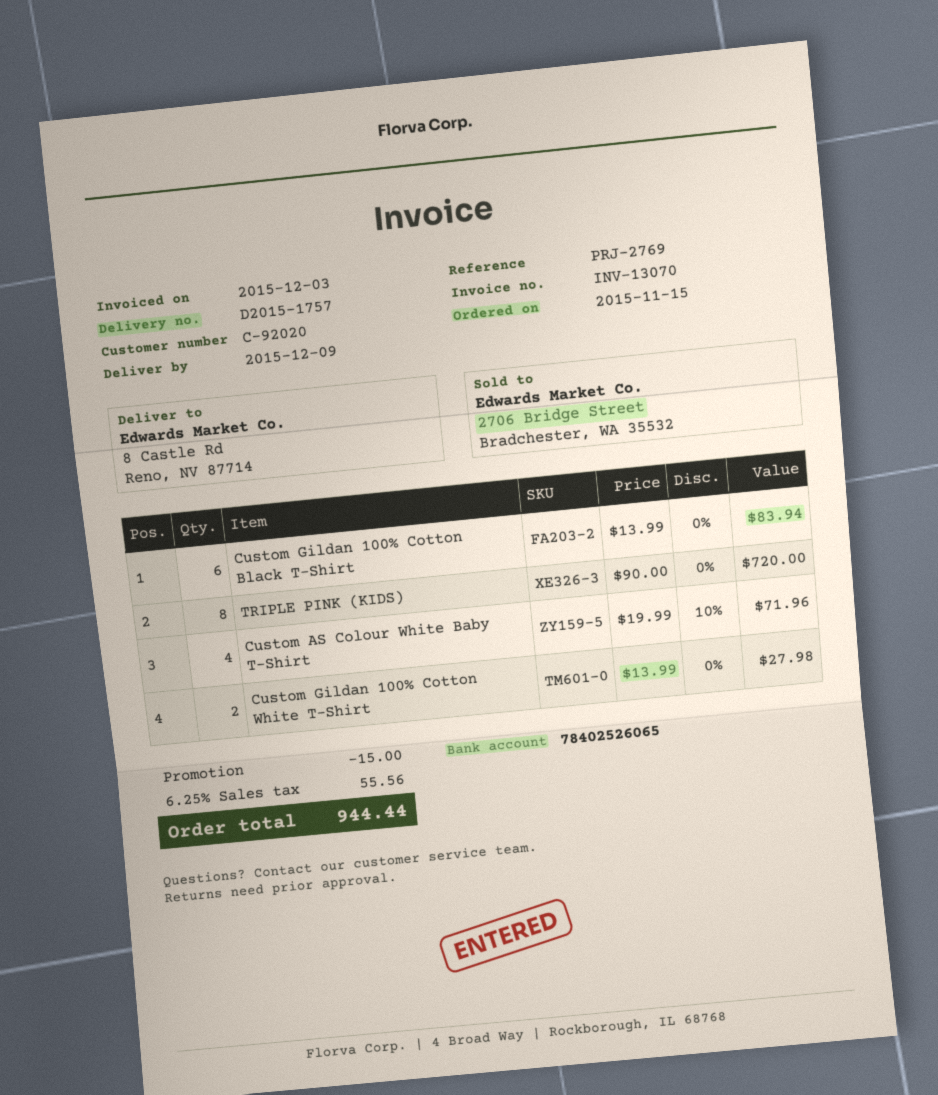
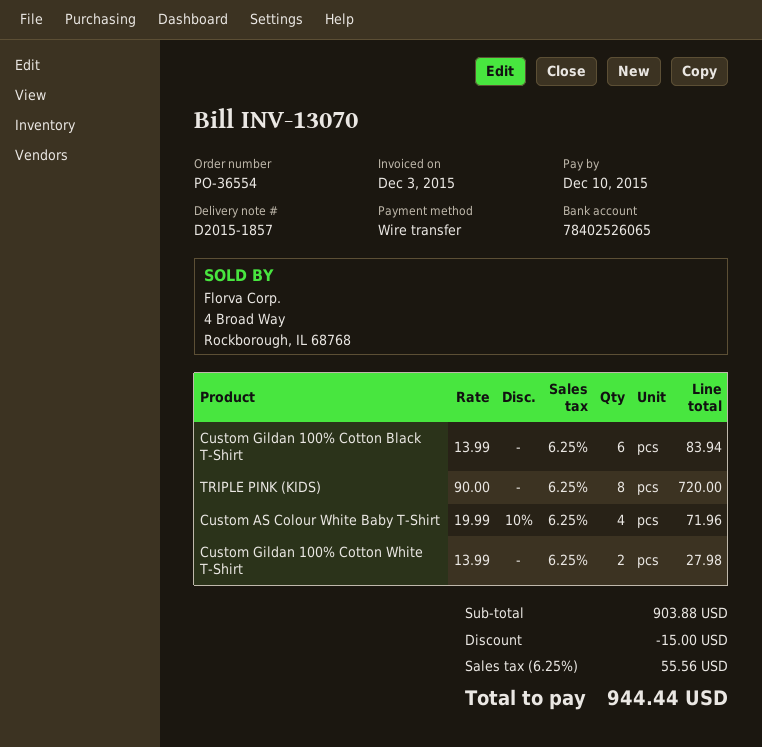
delivery note number: D2015-1757 -> D2015-1857

